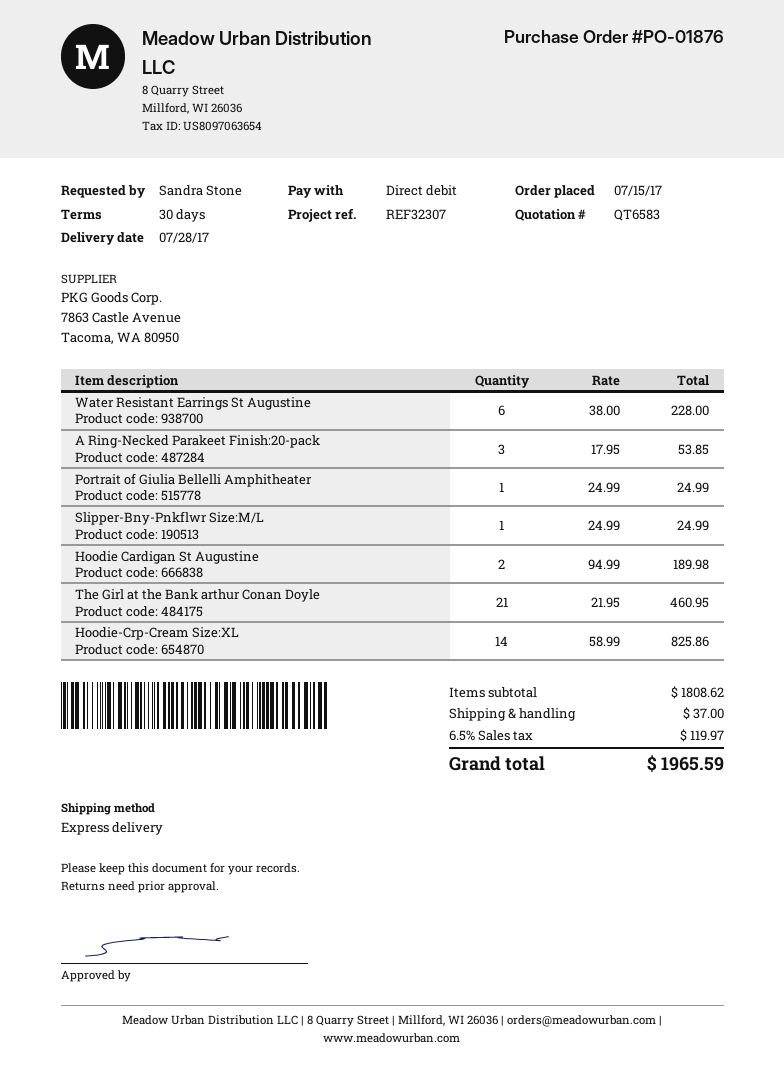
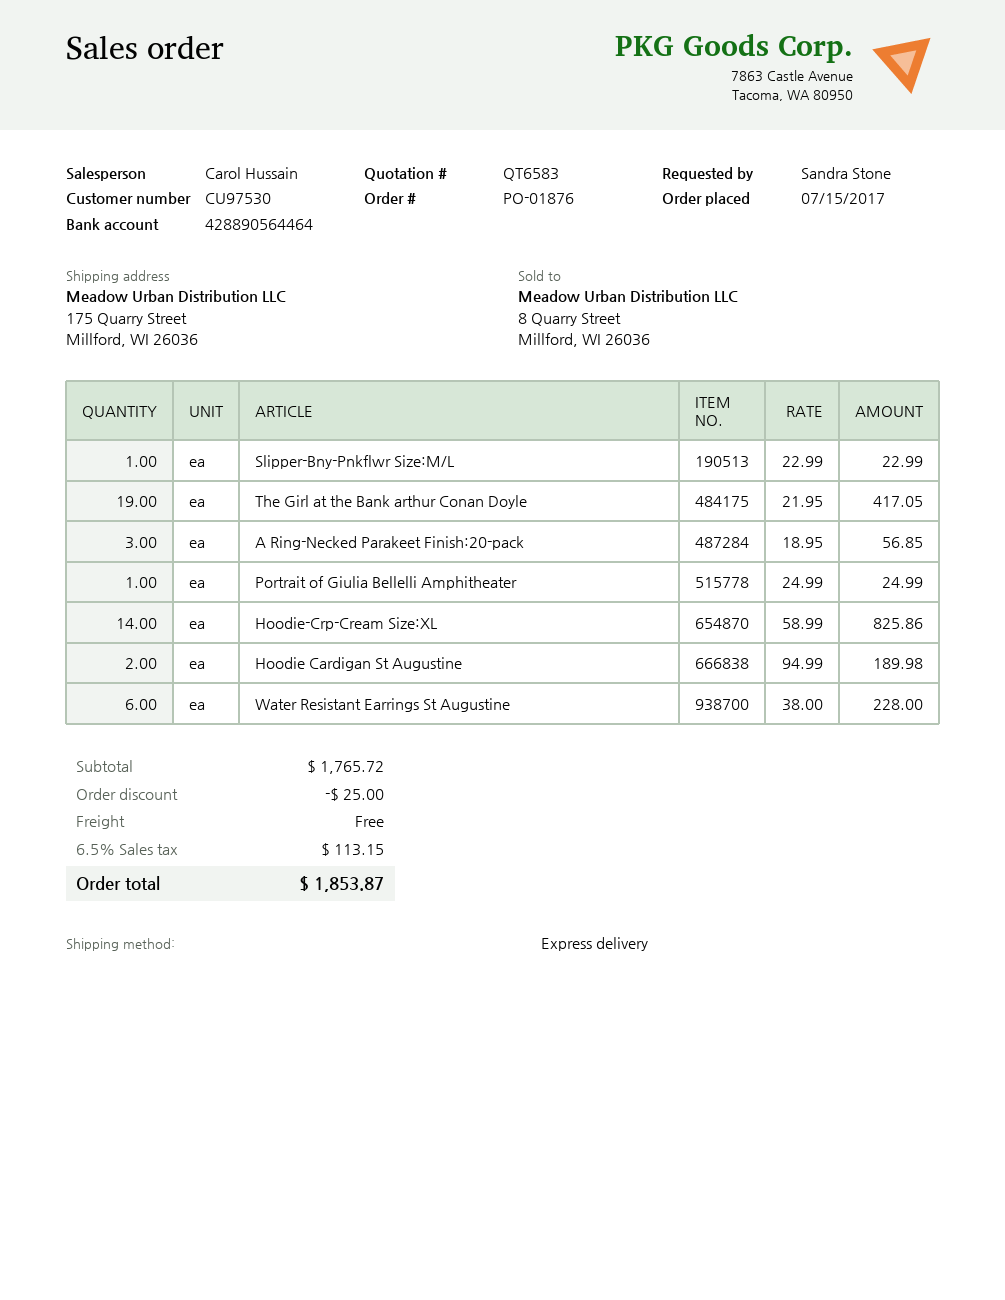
A Ring-Necked Parakeet Finish:20-pack: 3 x 17.95 = 53.85 -> 3 x 18.95 = 56.85
Slipper-Bny-Pnkflwr Size:M/L: 1 x 24.99 = 24.99 -> 1 x 22.99 = 22.99
The Girl at the Bank arthur Conan Doyle: 21 x 21.95 = 460.95 -> 19 x 21.95 = 417.05
subtotal: 1808.62 -> 1765.72
discount: none -> 25.00
shipping: 37.00 -> 0.00
tax: 6.5% = 119.97 -> 6.5% = 113.15
total: 1965.59 -> 1853.87

